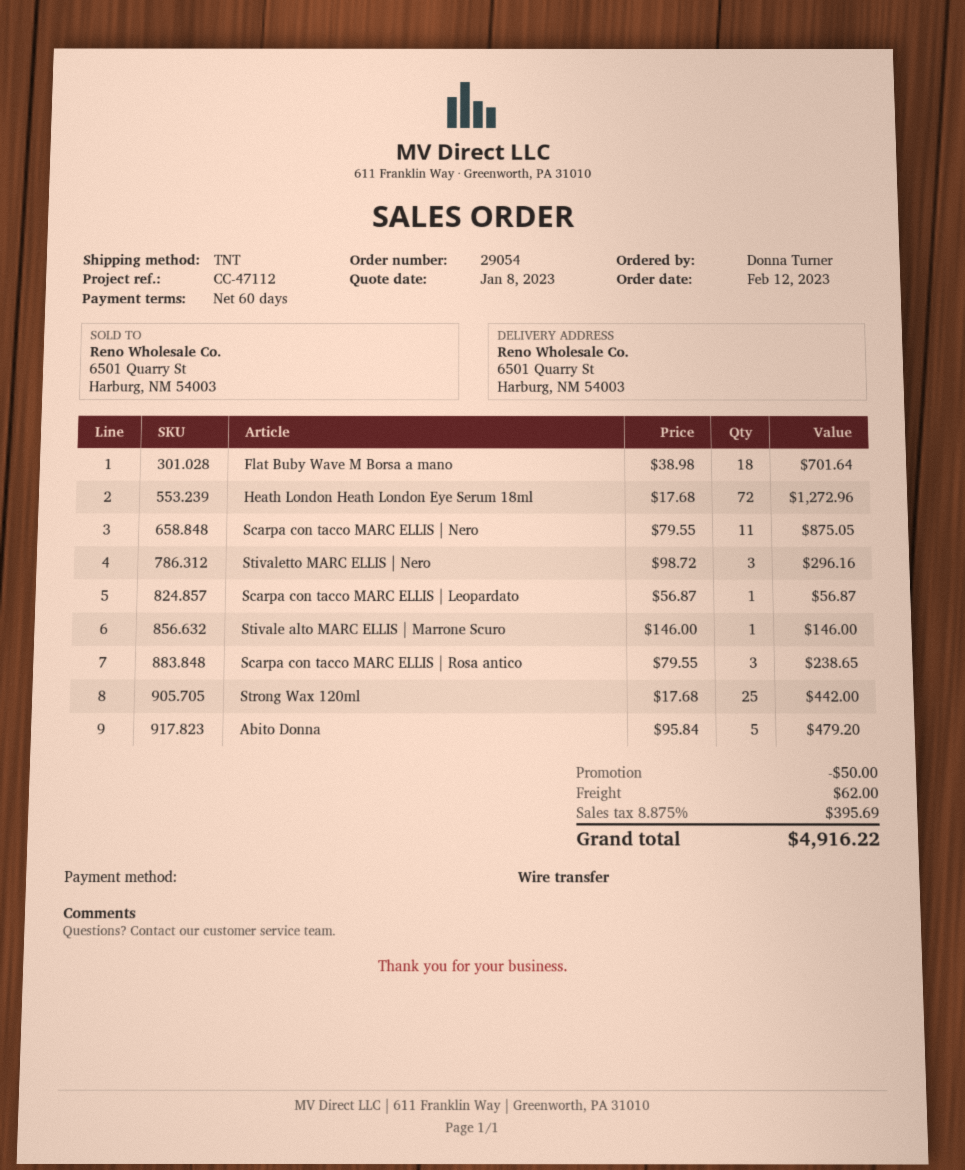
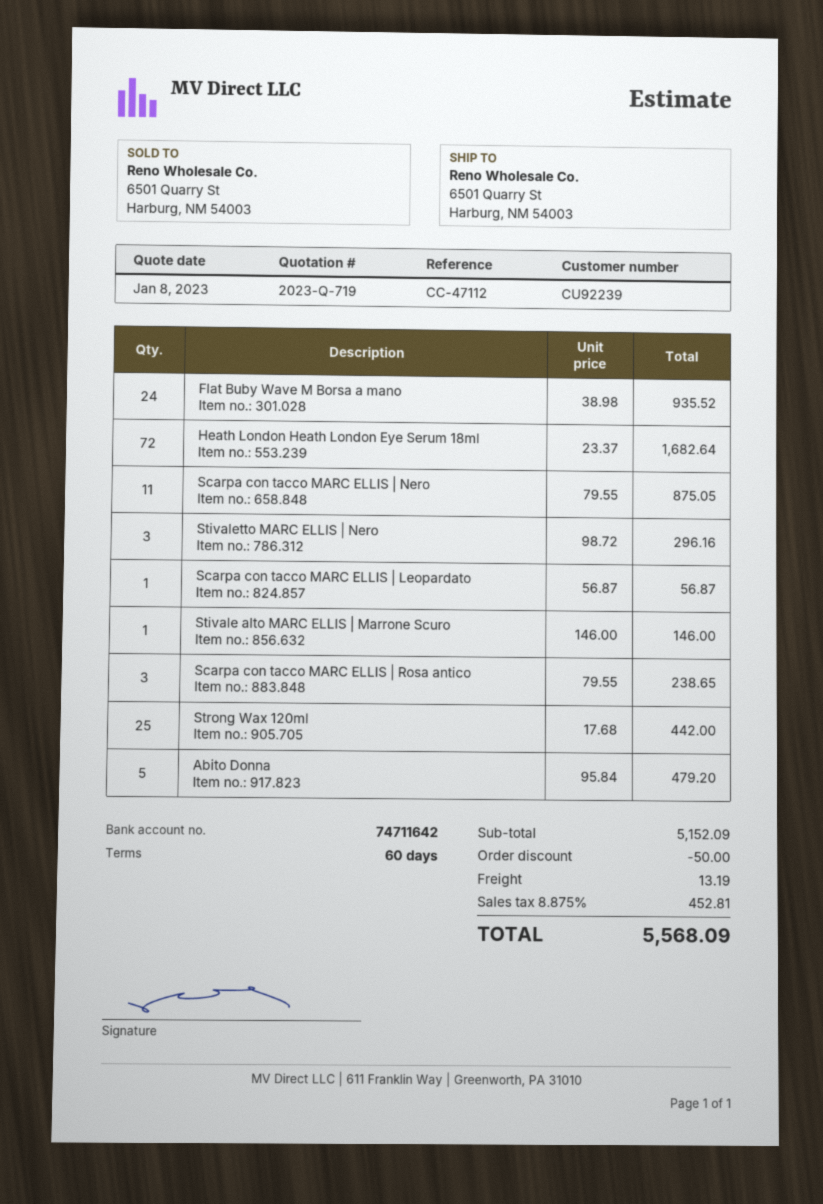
Flat Buby Wave M Borsa a mano: 18 x 38.98 = 701.64 -> 24 x 38.98 = 935.52
Heath London Heath London Eye Serum 18ml: 72 x 17.68 = 1272.96 -> 72 x 23.37 = 1682.64
shipping: 62.00 -> 13.19
tax: 8.875% = 395.69 -> 8.875% = 452.81
total: 4916.22 -> 5568.09

